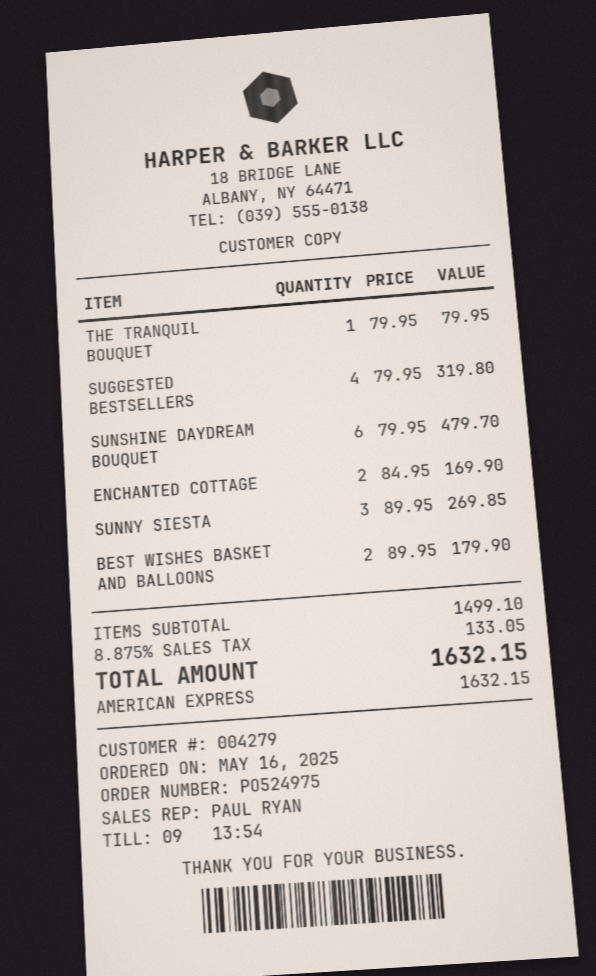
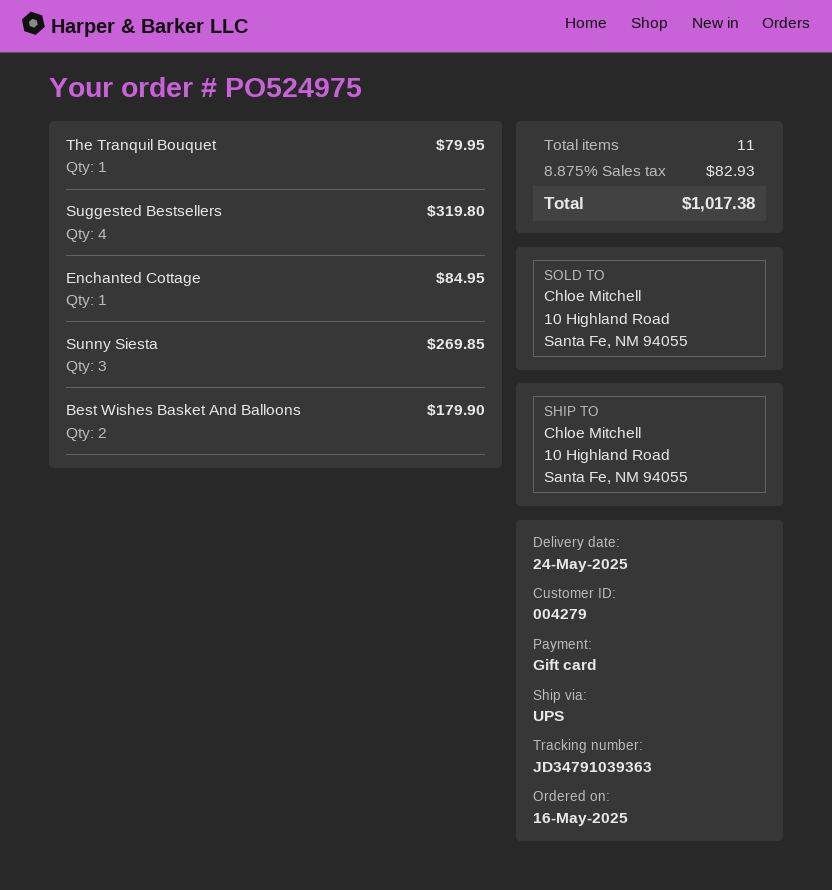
payment method: American Express -> gift card
SUNSHINE DAYDREAM BOUQUET: 6 for 479.70 -> none
ENCHANTED COTTAGE: 2 for 169.90 -> 1 for 84.95
tax: 8.875% = 133.05 -> 8.875% = 82.93
total: 1632.15 -> 1017.38

